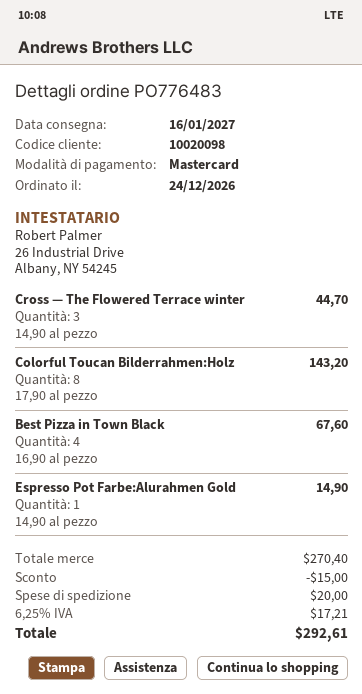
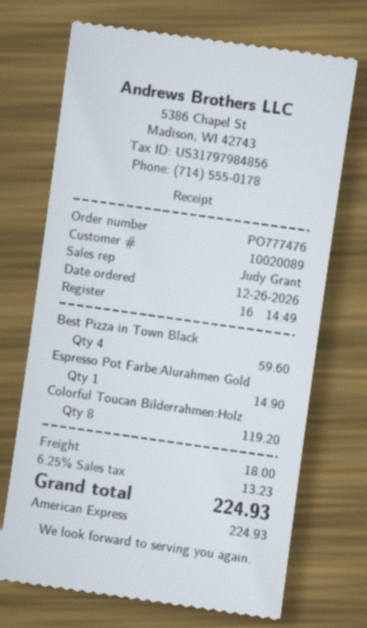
order number: PO776483 -> PO777476
order date: 2026-12-24 -> 2026-12-26
customer number: 10020098 -> 10020089
payment method: Mastercard -> American Express
Cross — The Flowered Terrace winter: 3 for 44.70 -> none
Colorful Toucan Bilderrahmen:Holz: 8 for 143.20 -> 8 for 119.20
Best Pizza in Town Black: 4 for 67.60 -> 4 for 59.60
discount: 15.00 -> none
shipping: 20.00 -> 18.00
tax: 6.25% = 17.21 -> 6.25% = 13.23
total: 292.61 -> 224.93

